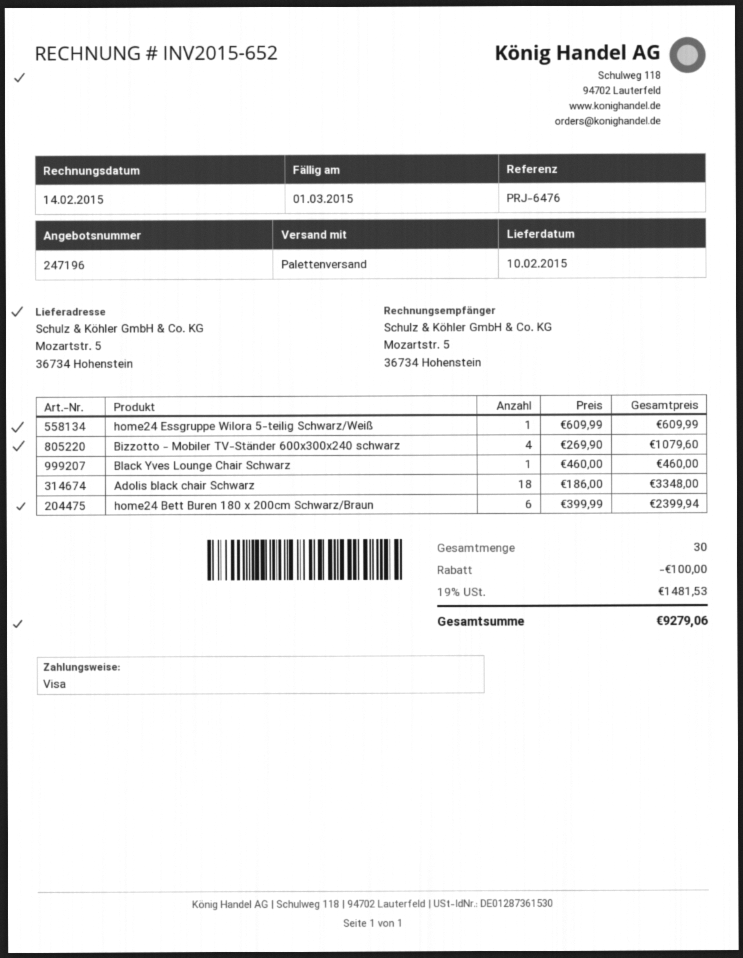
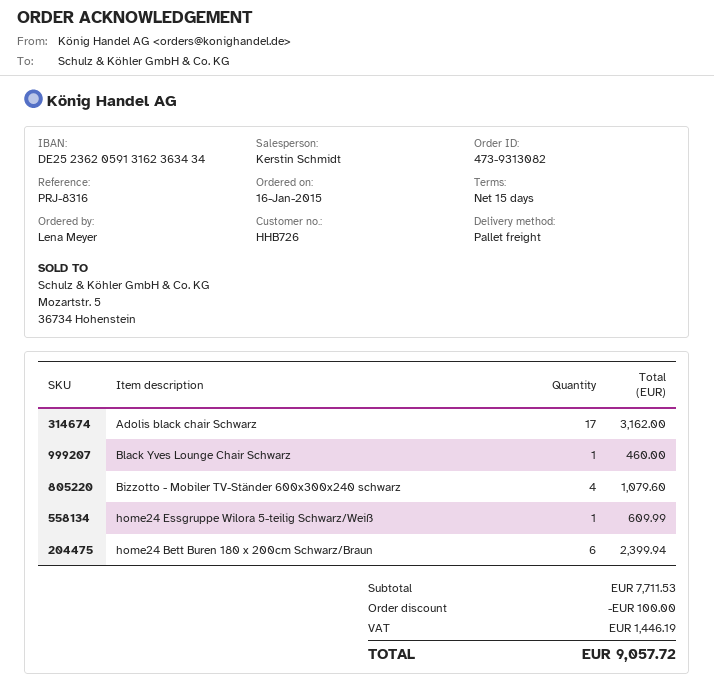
reference: PRJ-6476 -> PRJ-8316
Adolis black chair Schwarz: 18 for 3348.00 -> 17 for 3162.00
tax: 1481.53 -> 1446.19
total: 9279.06 -> 9057.72

